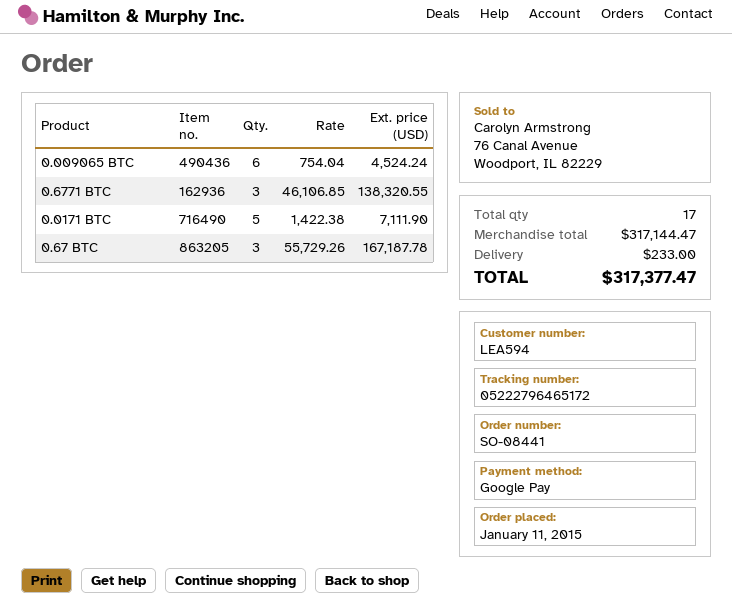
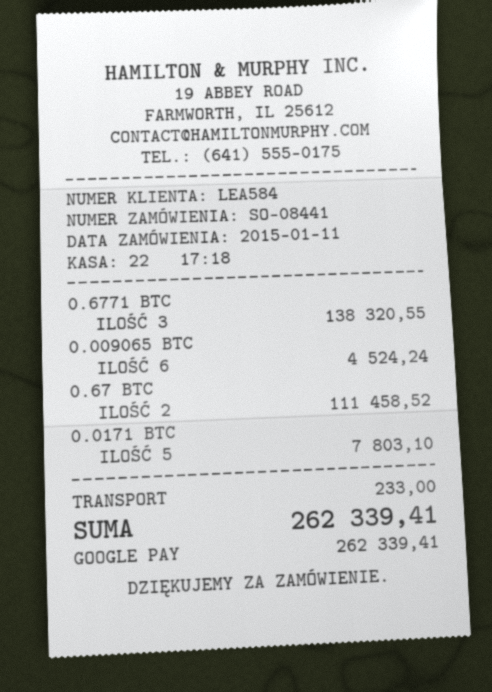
customer number: LEA594 -> LEA584
0.0171 BTC: 5 for 7111.90 -> 5 for 7803.10
0.67 BTC: 3 for 167187.78 -> 2 for 111458.52
total: 317377.47 -> 262339.41

